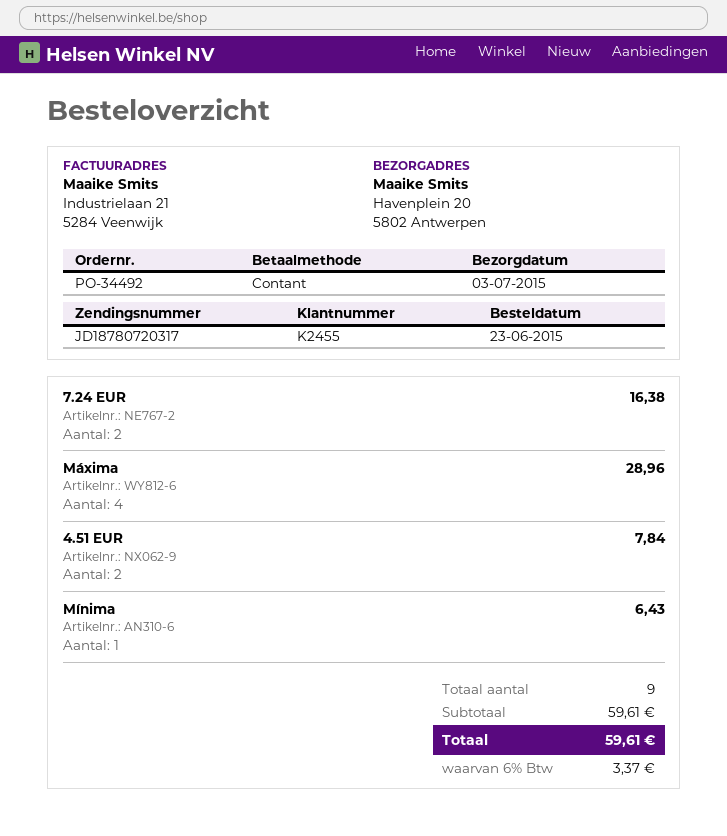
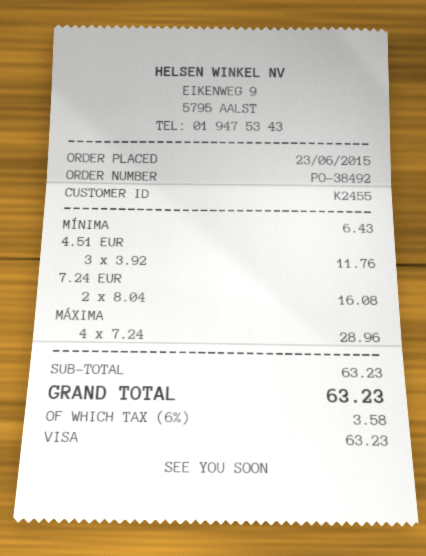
order number: PO-34492 -> PO-38492
payment method: cash -> Visa
7.24 EUR: 2 for 16.38 -> 2 for 16.08
4.51 EUR: 2 for 7.84 -> 3 for 11.76
subtotal: 59.61 -> 63.23
tax: 6% = 3.37 -> 6% = 3.58
total: 59.61 -> 63.23

